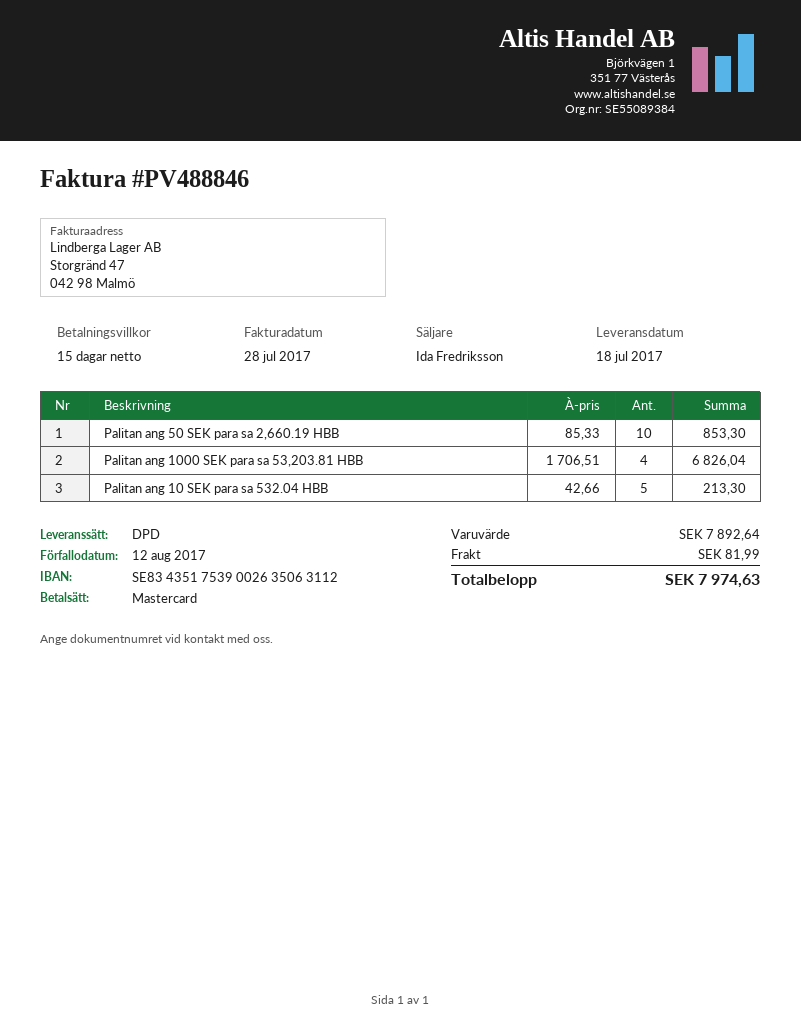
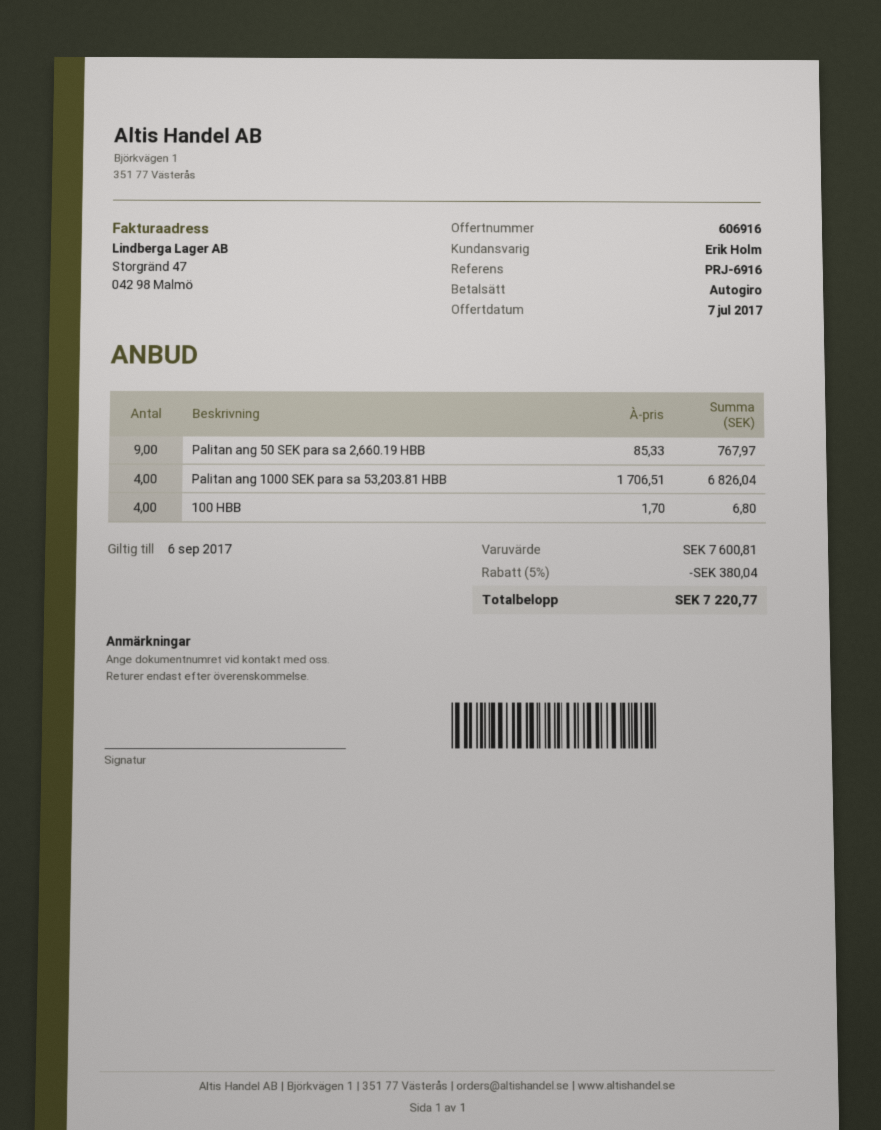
sales rep: Ida Fredriksson -> Erik Holm
payment method: Mastercard -> direct debit
Palitan ang 50 SEK para sa 2,660.19 HBB: 10 x 85.33 = 853.30 -> 9 x 85.33 = 767.97
Palitan ang 10 SEK para sa 532.04 HBB: 5 x 42.66 = 213.30 -> none
100 HBB: none -> 4 x 1.70 = 6.80
subtotal: 7892.64 -> 7600.81
discount: none -> 5% = 380.04
shipping: 81.99 -> none
total: 7974.63 -> 7220.77

